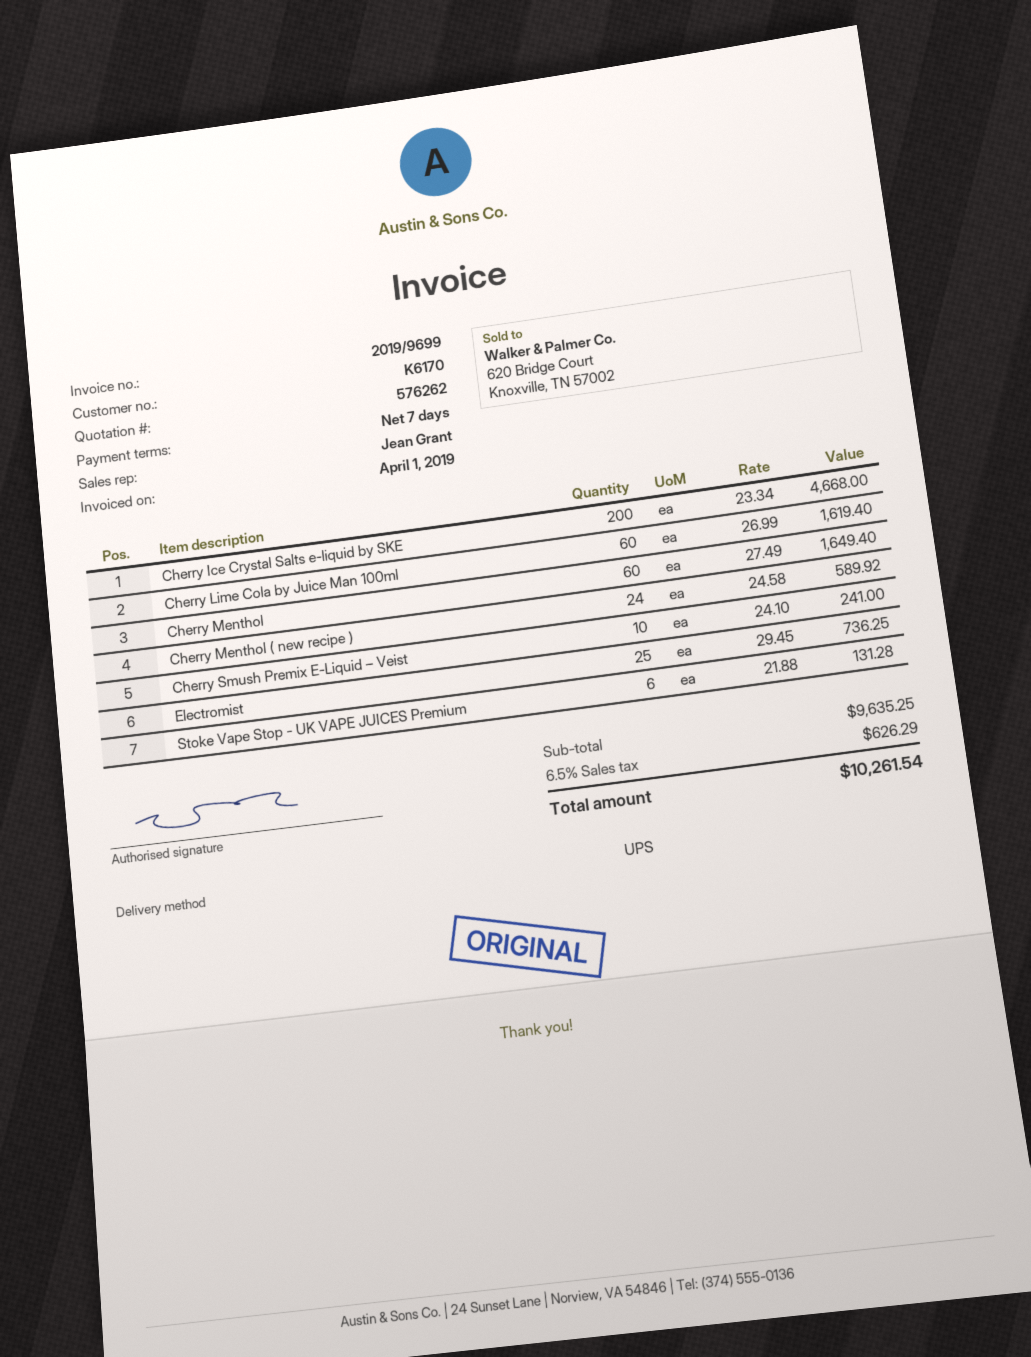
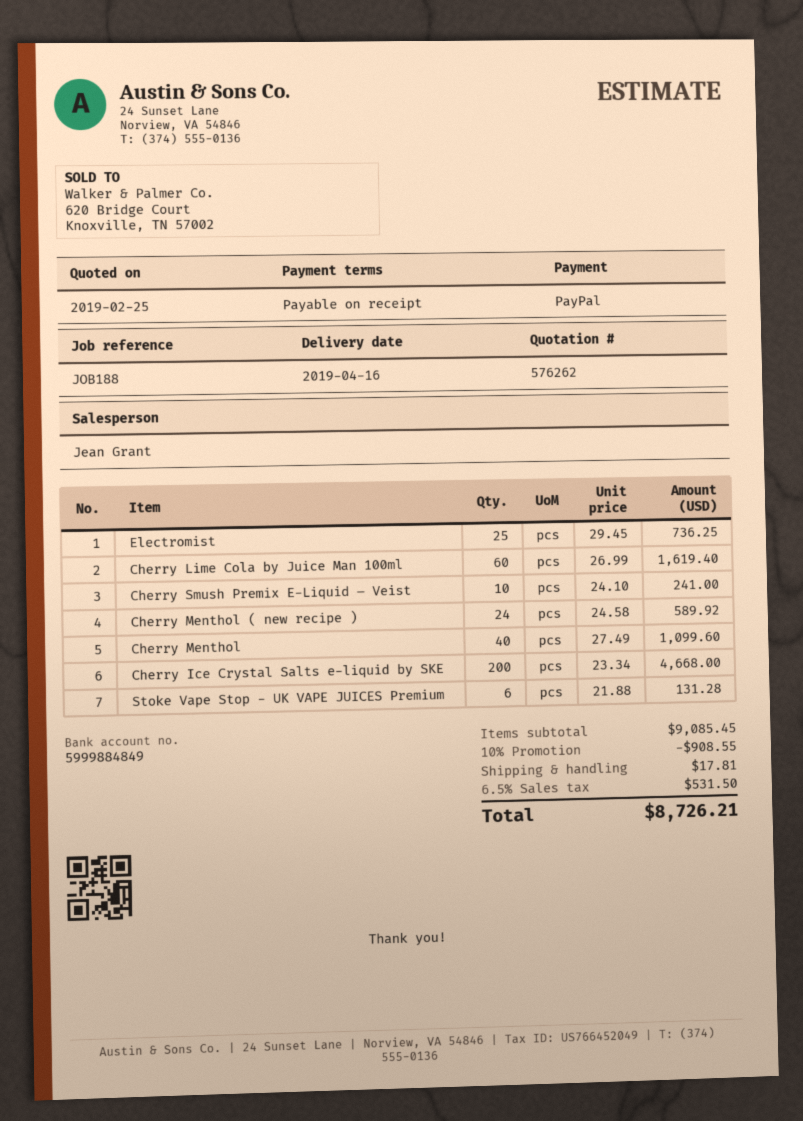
payment terms: 7 days -> on receipt
Cherry Menthol: 60 x 27.49 = 1649.40 -> 40 x 27.49 = 1099.60
subtotal: 9635.25 -> 9085.45
discount: none -> 10% = 908.55
shipping: none -> 17.81
tax: 6.5% = 626.29 -> 6.5% = 531.50
total: 10261.54 -> 8726.21

